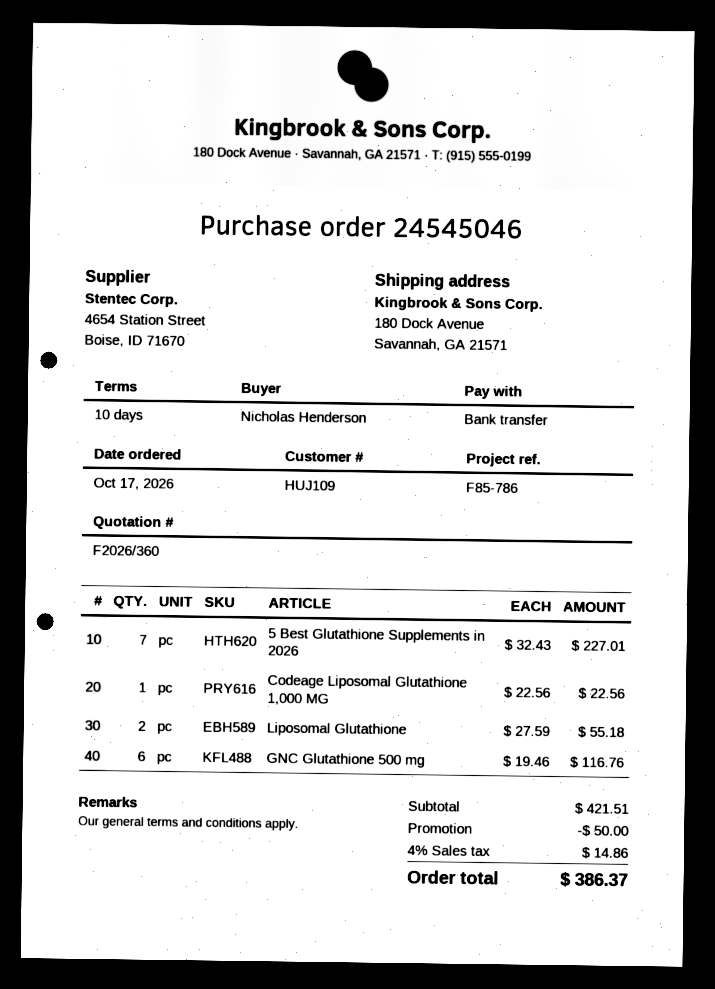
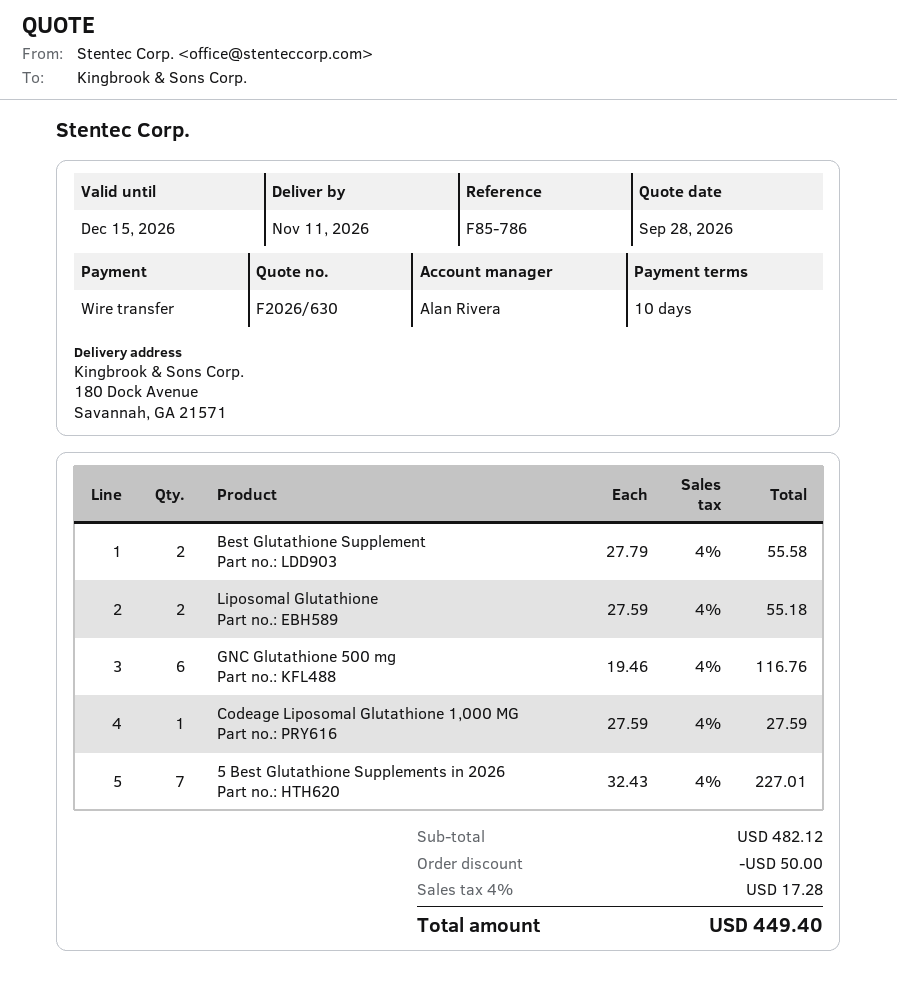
quote number: F2026/360 -> F2026/630
Codeage Liposomal Glutathione 1,000 MG: 1 x 22.56 = 22.56 -> 1 x 27.59 = 27.59
Best Glutathione Supplement: none -> 2 x 27.79 = 55.58
subtotal: 421.51 -> 482.12
tax: 4% = 14.86 -> 4% = 17.28
total: 386.37 -> 449.40

